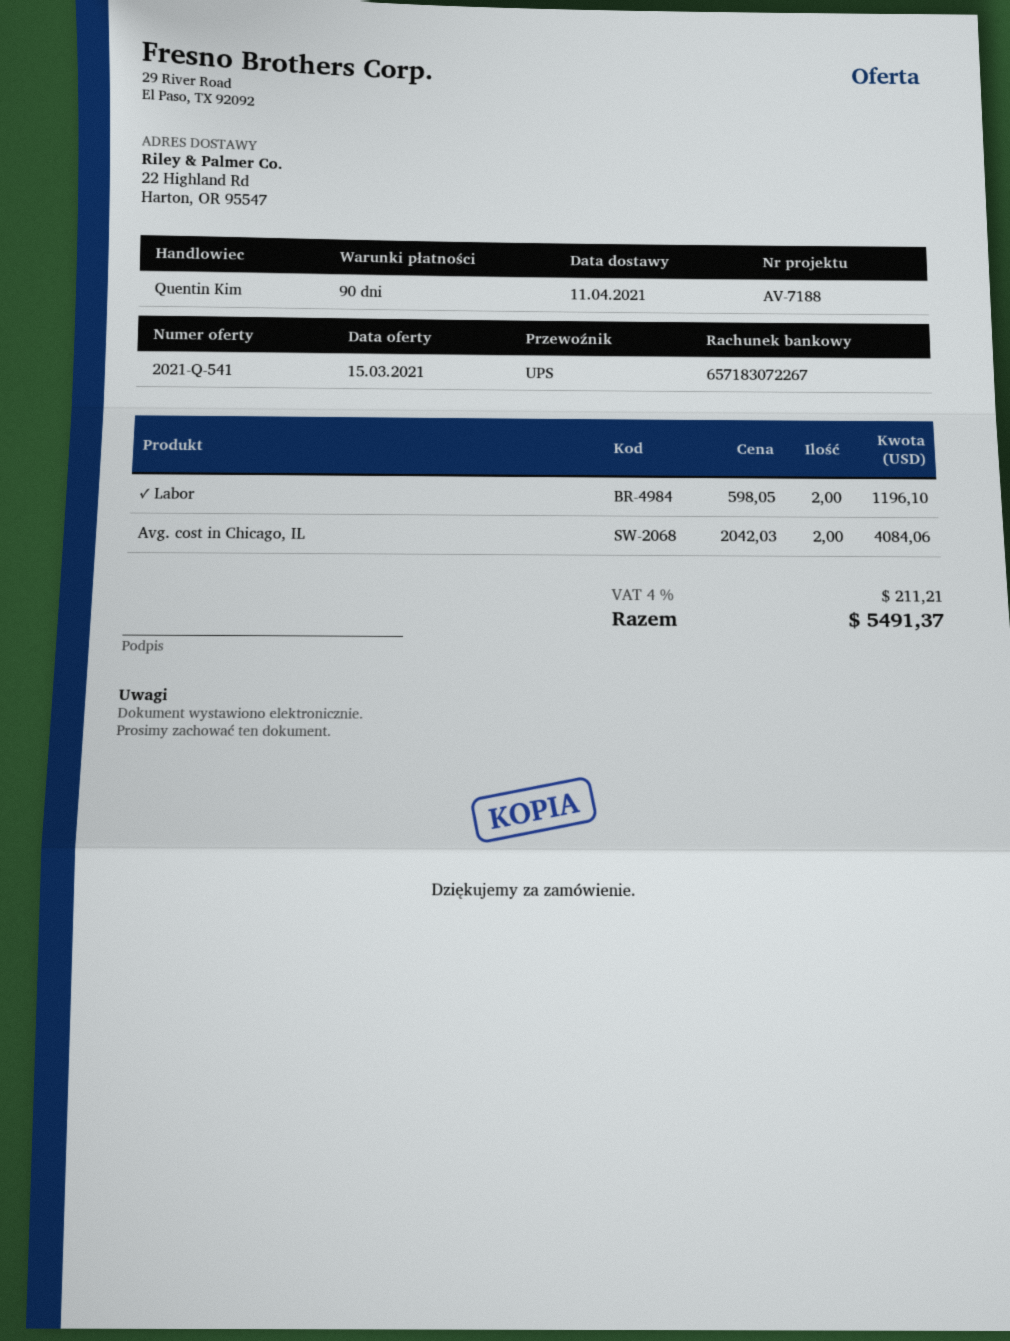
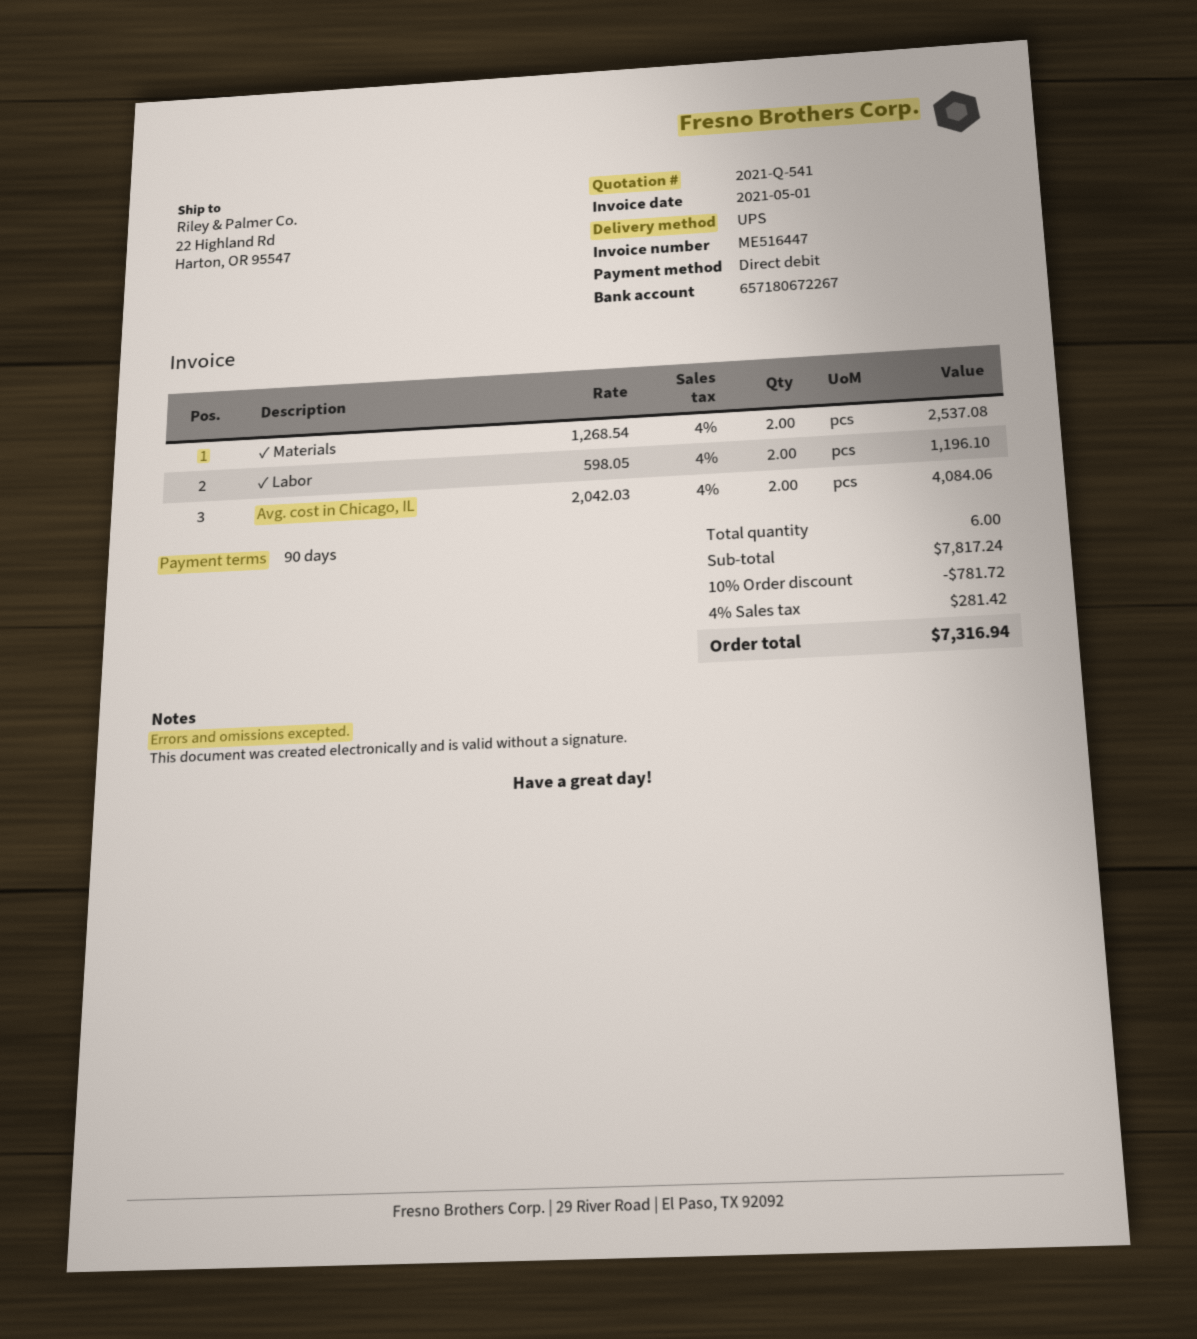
bank account: 657183072267 -> 657180672267
✓ Materials: none -> 2 x 1268.54 = 2537.08
discount: none -> 10% = 781.72
tax: 4% = 211.21 -> 4% = 281.42
total: 5491.37 -> 7316.94

